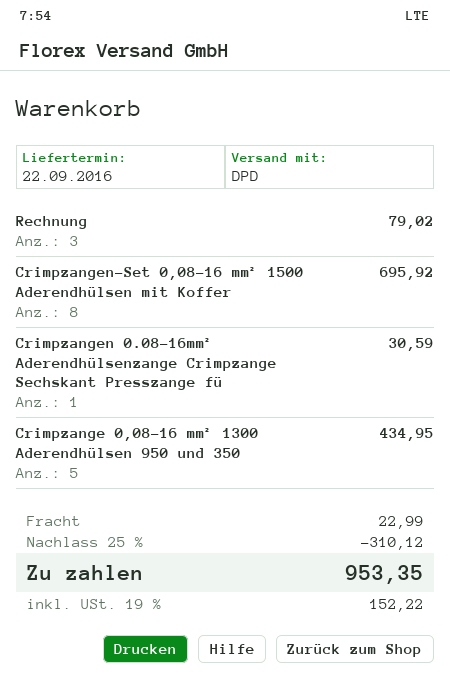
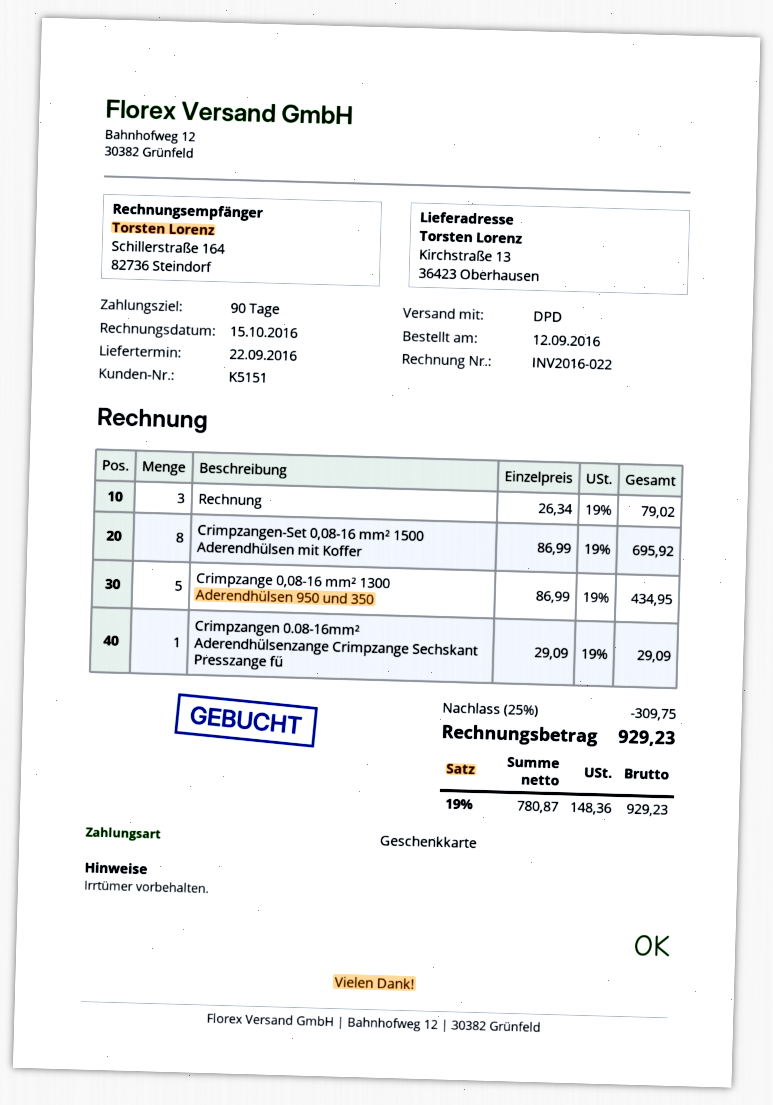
Crimpzangen 0.08-16mm² Aderendhülsenzange Crimpzange Sechskant Presszange fü: 1 for 30.59 -> 1 for 29.09
discount: 25% = 310.12 -> 25% = 309.75
shipping: 22.99 -> none
tax: 19% = 152.22 -> 19% = 148.36
total: 953.35 -> 929.23

